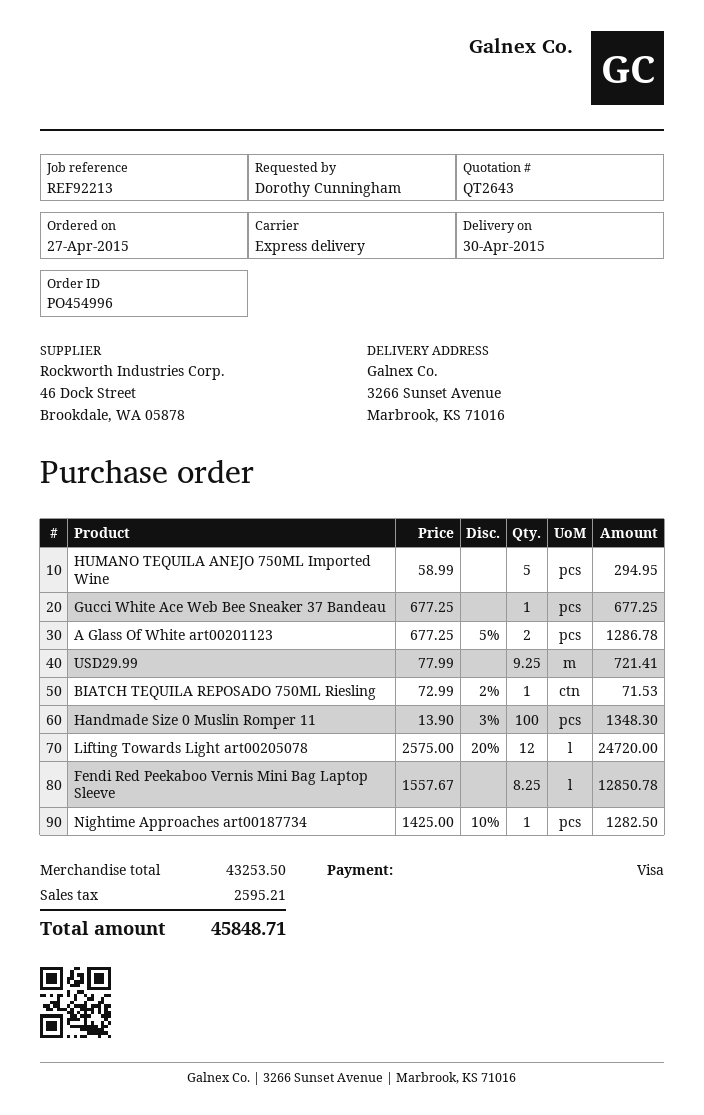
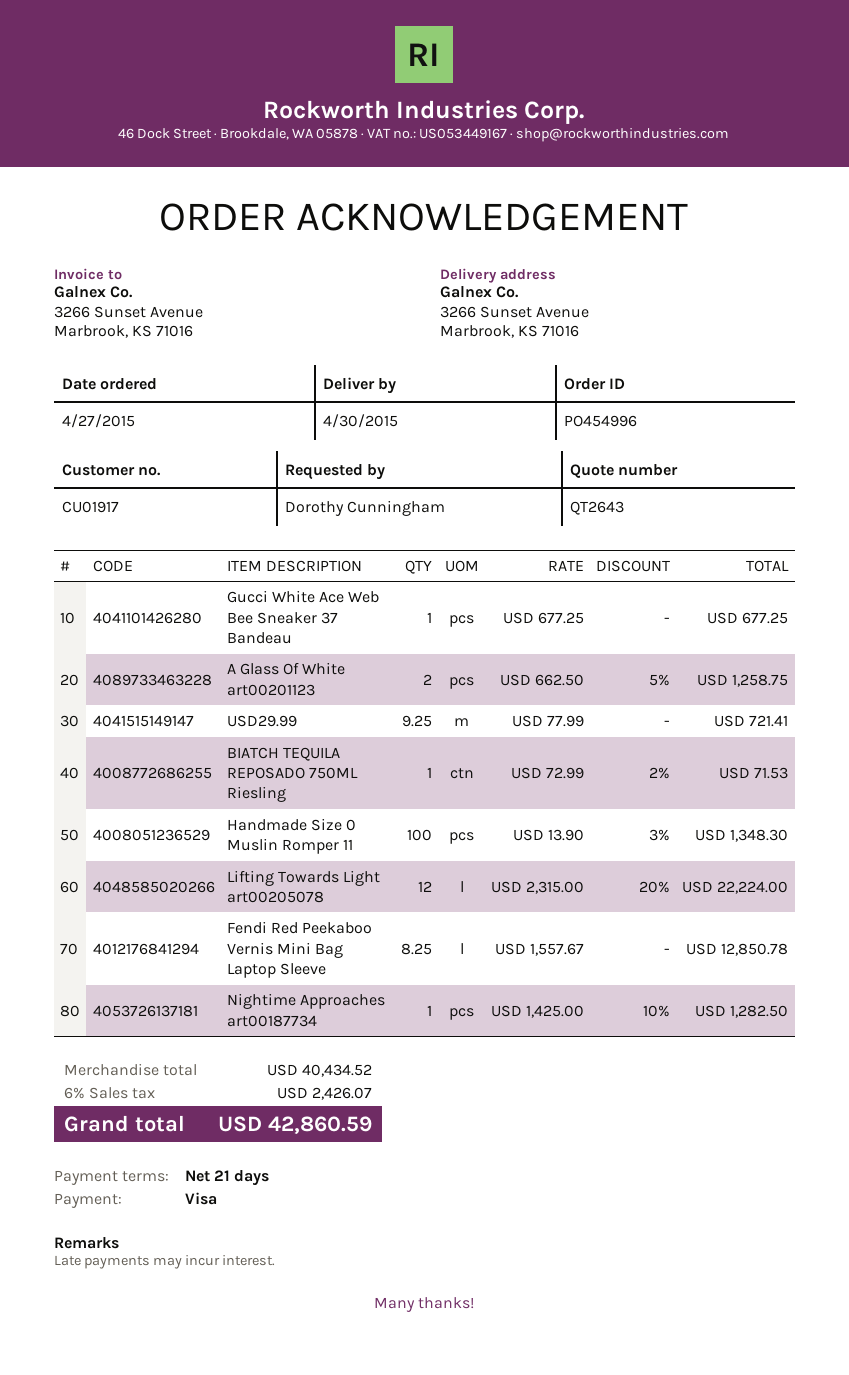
HUMANO TEQUILA ANEJO 750ML Imported Wine: 5 x 58.99 = 294.95 -> none
A Glass Of White art00201123: 2 x 677.25 - 5% = 1286.78 -> 2 x 662.50 - 5% = 1258.75
Lifting Towards Light art00205078: 12 x 2575.00 - 20% = 24720.00 -> 12 x 2315.00 - 20% = 22224.00
subtotal: 43253.50 -> 40434.52
tax: 2595.21 -> 2426.07
total: 45848.71 -> 42860.59

